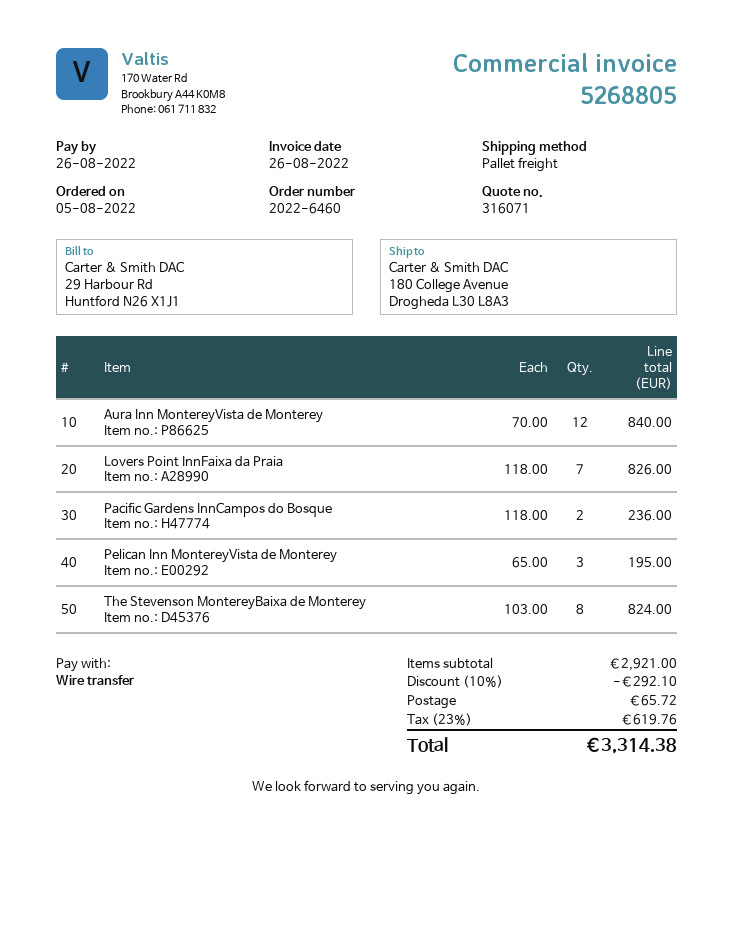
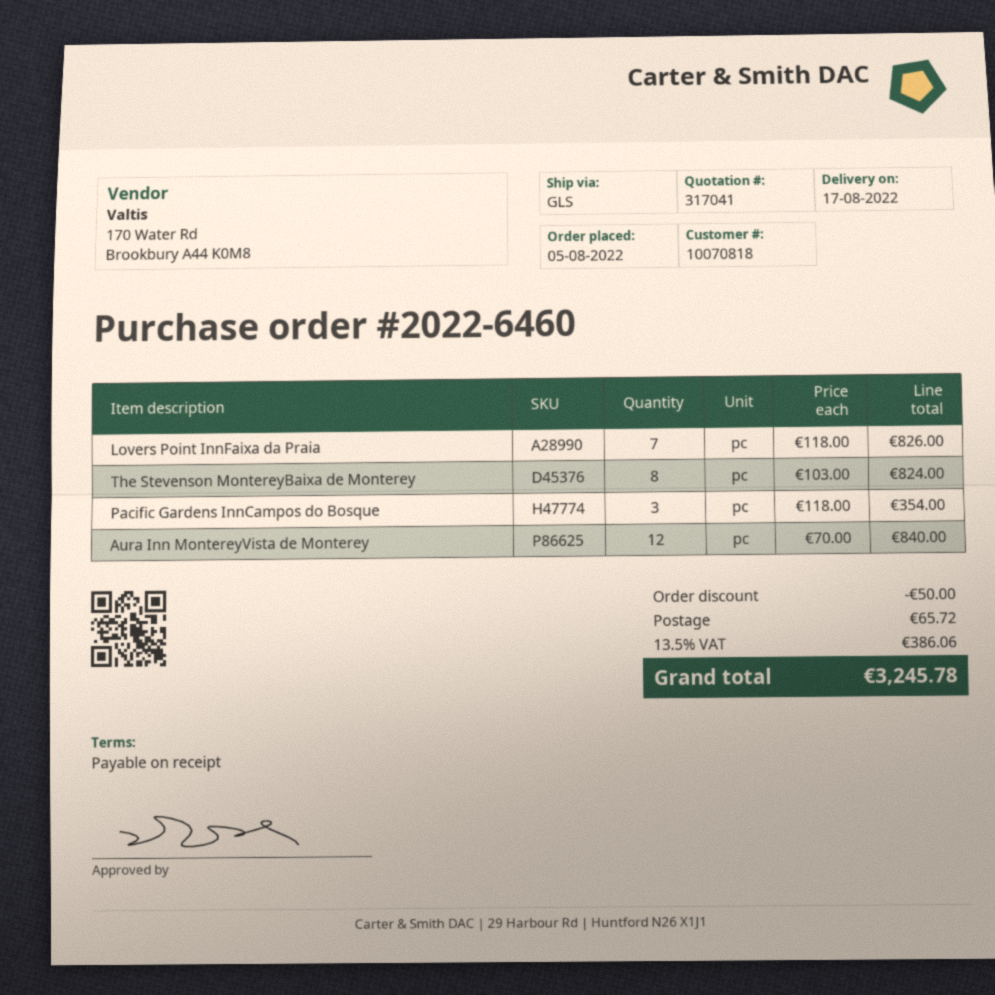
quote number: 316071 -> 317041
shipping method: pallet freight -> GLS
Pacific Gardens InnCampos do Bosque: 2 x 118.00 = 236.00 -> 3 x 118.00 = 354.00
Pelican Inn MontereyVista de Monterey: 3 x 65.00 = 195.00 -> none
discount: 292.10 -> 50.00
tax: 23% = 619.76 -> 13.5% = 386.06
total: 3314.38 -> 3245.78

